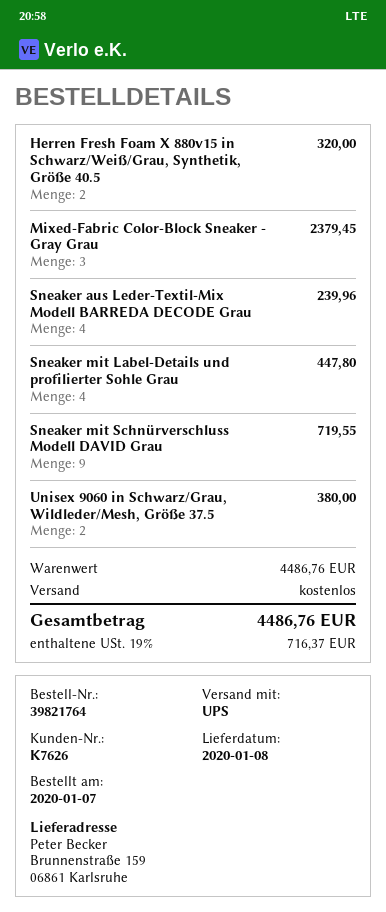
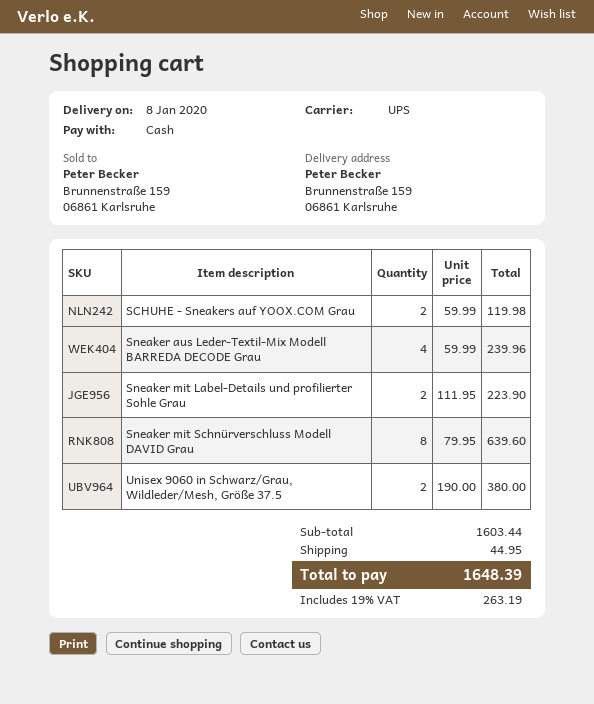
Herren Fresh Foam X 880v15 in Schwarz/Weiß/Grau, Synthetik, Größe 40.5: 2 for 320.00 -> none
Mixed-Fabric Color-Block Sneaker - Gray Grau: 3 for 2379.45 -> none
Sneaker mit Label-Details und profilierter Sohle Grau: 4 for 447.80 -> 2 for 223.90
Sneaker mit Schnürverschluss Modell DAVID Grau: 9 for 719.55 -> 8 for 639.60
SCHUHE - Sneakers auf YOOX.COM Grau: none -> 2 for 119.98
subtotal: 4486.76 -> 1603.44
shipping: 0.00 -> 44.95
tax: 19% = 716.37 -> 19% = 263.19
total: 4486.76 -> 1648.39

